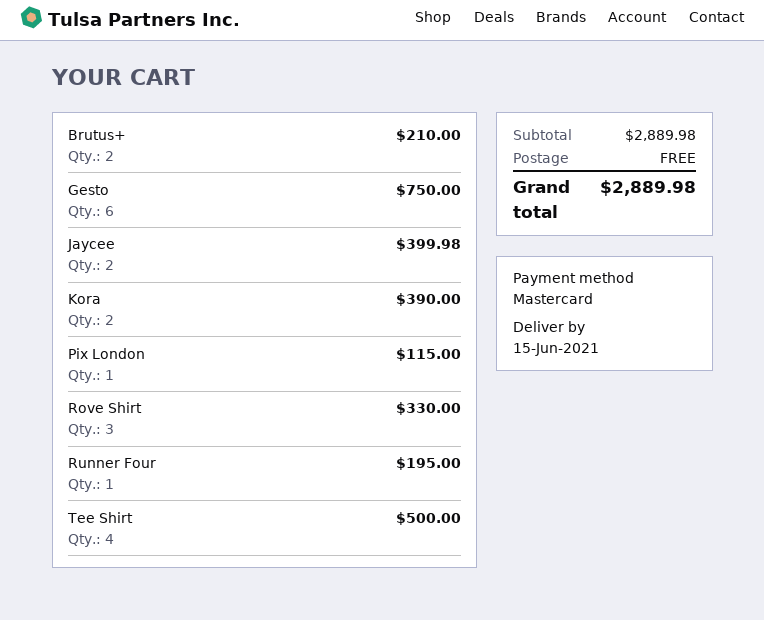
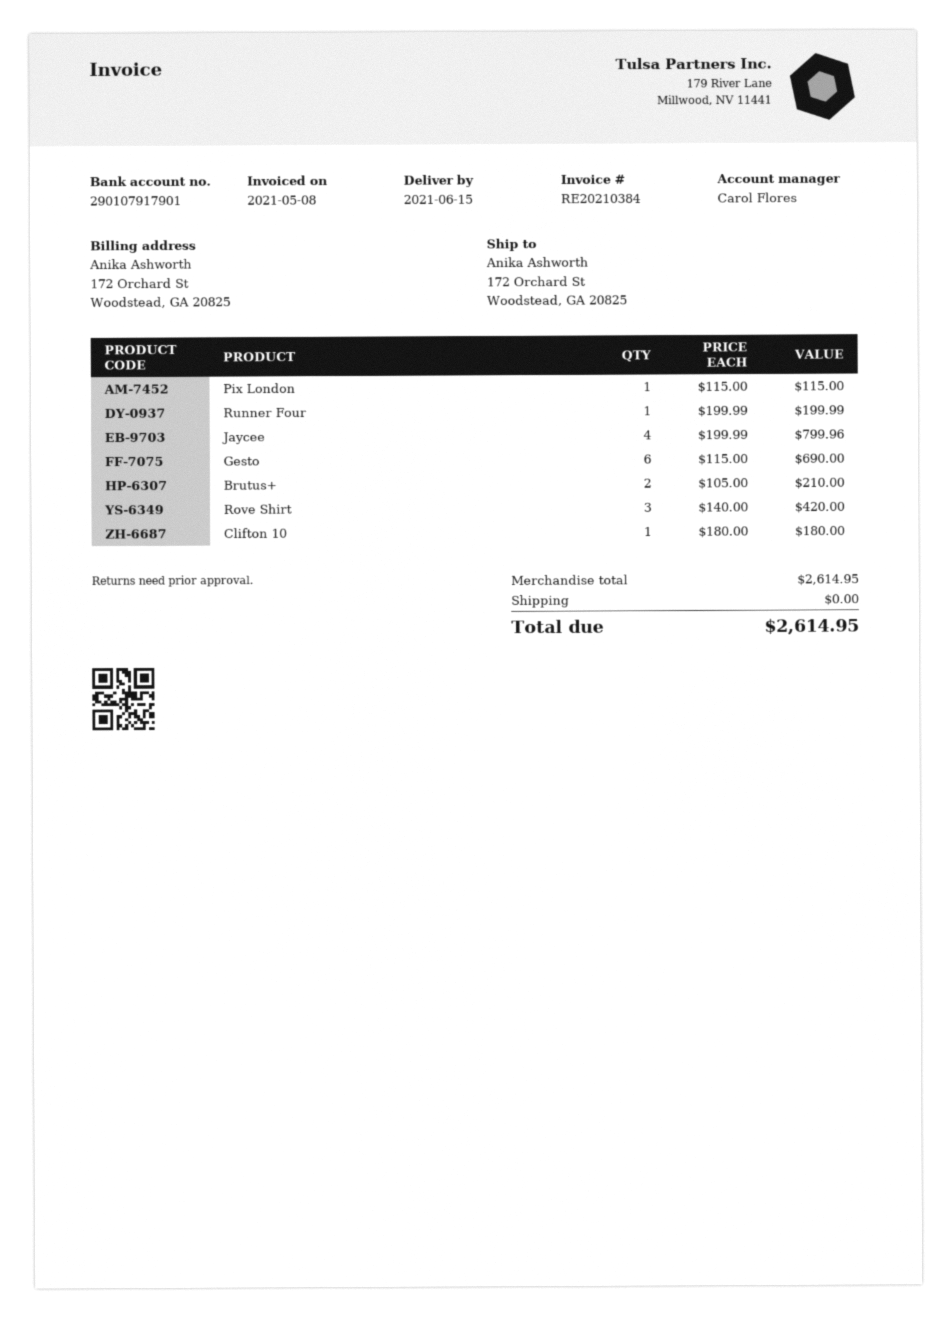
Gesto: 6 for 750.00 -> 6 for 690.00
Jaycee: 2 for 399.98 -> 4 for 799.96
Kora: 2 for 390.00 -> none
Rove Shirt: 3 for 330.00 -> 3 for 420.00
Runner Four: 1 for 195.00 -> 1 for 199.99
Tee Shirt: 4 for 500.00 -> none
Clifton 10: none -> 1 for 180.00
subtotal: 2889.98 -> 2614.95
total: 2889.98 -> 2614.95

